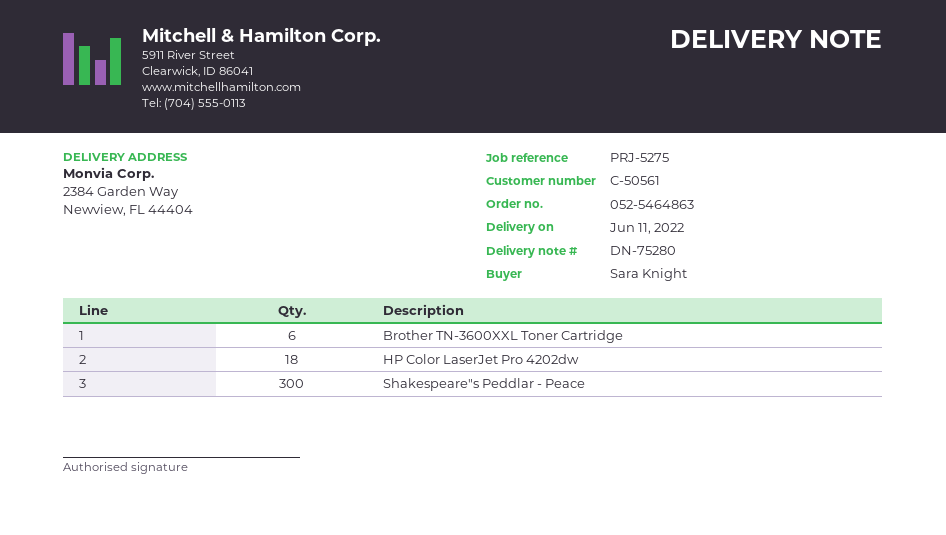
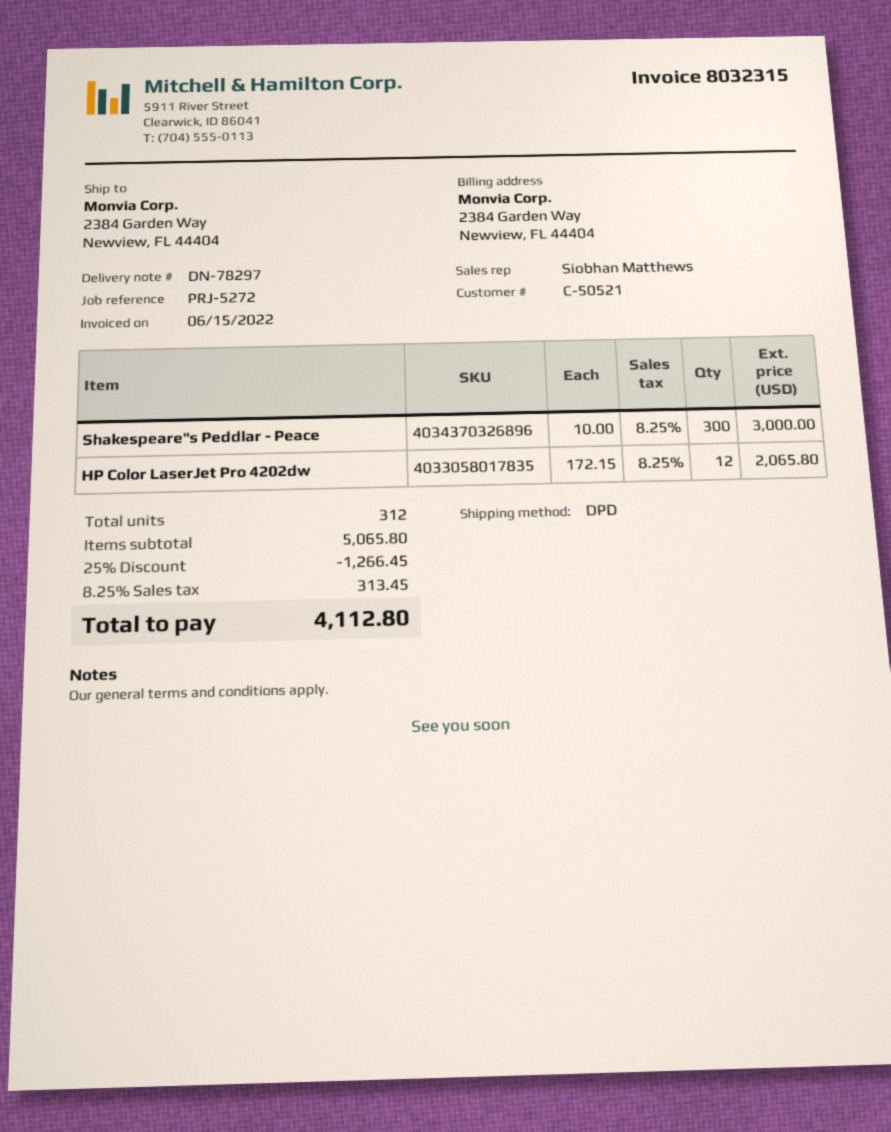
delivery note number: DN-75280 -> DN-78297
customer number: C-50561 -> C-50521
reference: PRJ-5275 -> PRJ-5272
Brother TN-3600XXL Toner Cartridge: 6 -> none
HP Color LaserJet Pro 4202dw: 18 -> 12

